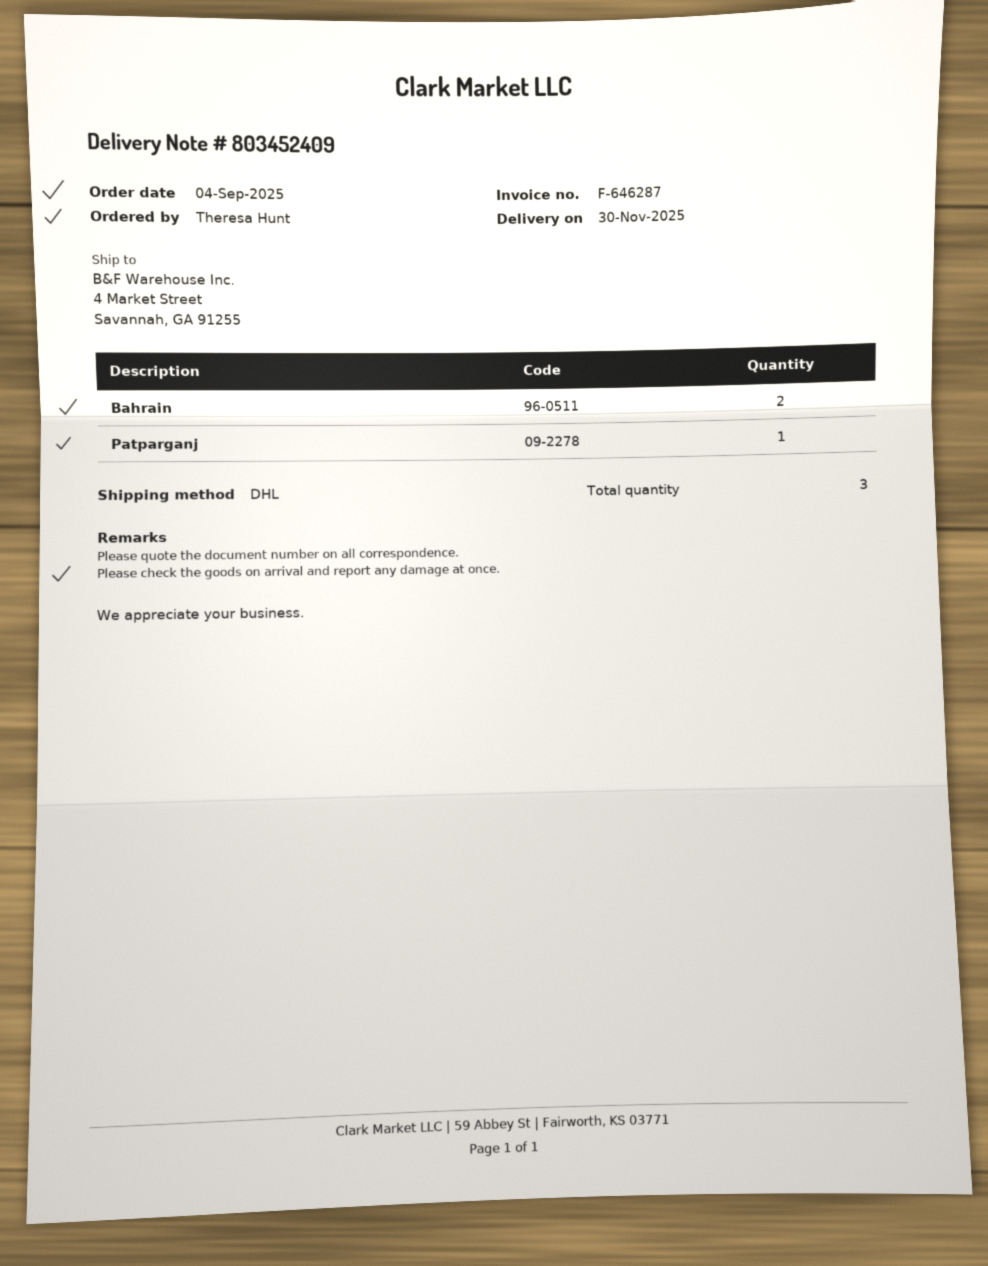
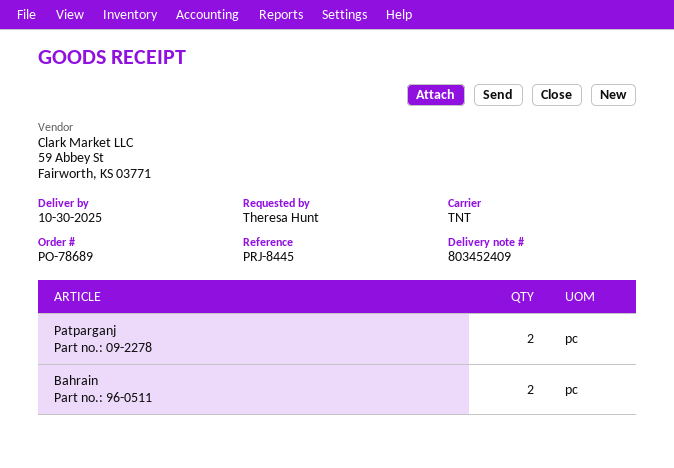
delivery date: 2025-11-30 -> 2025-10-30
shipping method: DHL -> TNT
Patparganj: 1 -> 2

